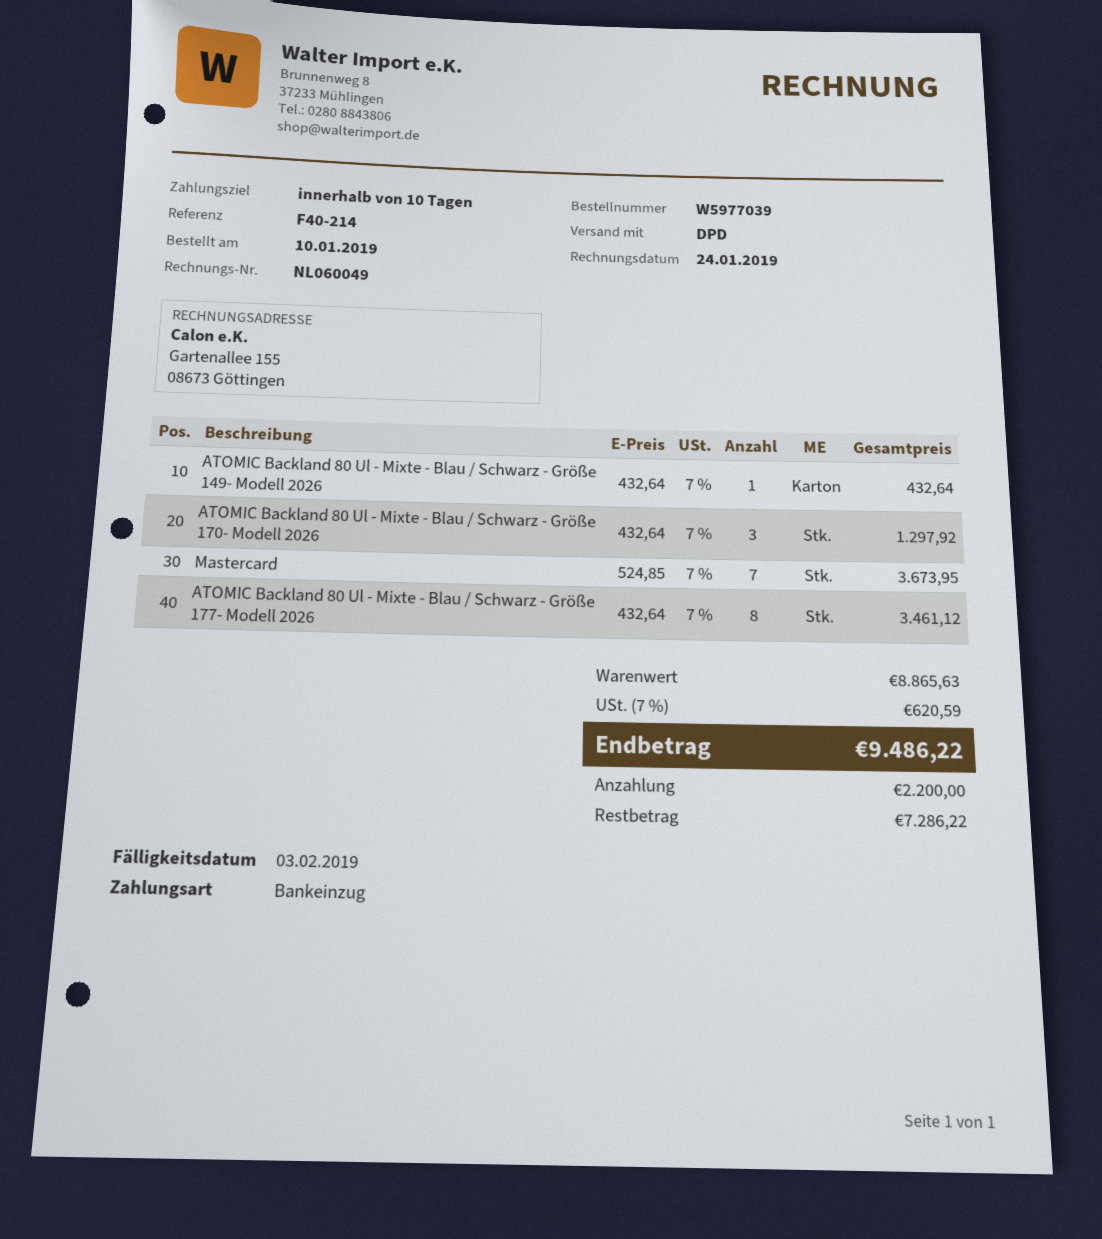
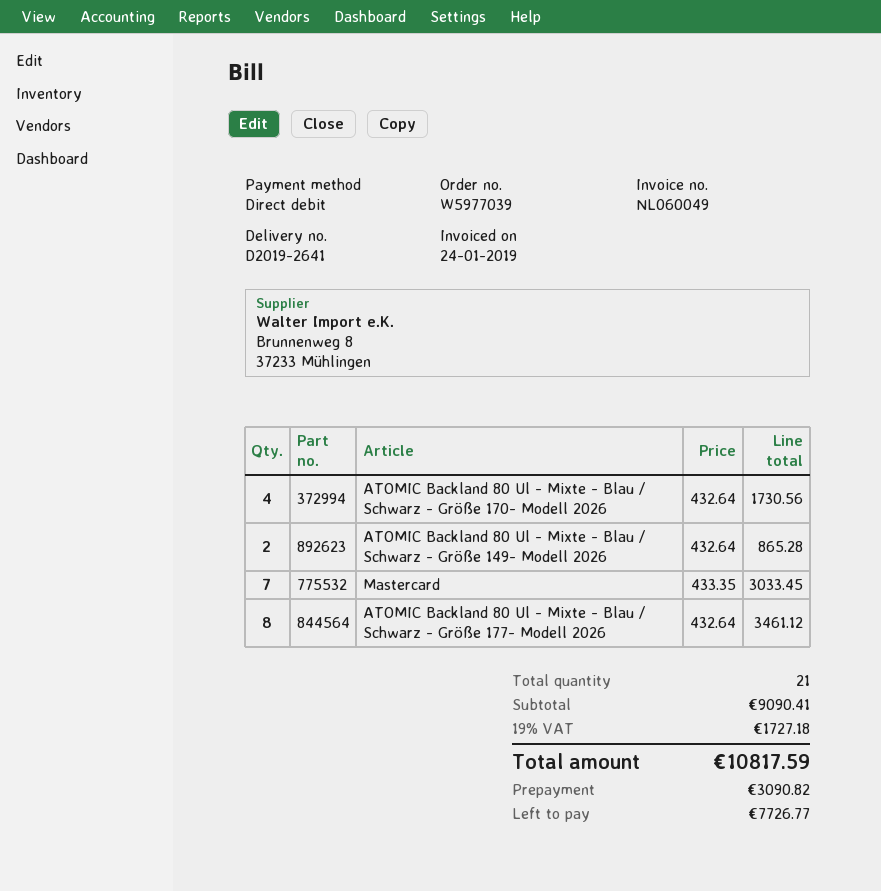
ATOMIC Backland 80 Ul - Mixte - Blau / Schwarz - Größe 149- Modell 2026: 1 x 432.64 = 432.64 -> 2 x 432.64 = 865.28
ATOMIC Backland 80 Ul - Mixte - Blau / Schwarz - Größe 170- Modell 2026: 3 x 432.64 = 1297.92 -> 4 x 432.64 = 1730.56
Mastercard: 7 x 524.85 = 3673.95 -> 7 x 433.35 = 3033.45
subtotal: 8865.63 -> 9090.41
tax: 7% = 620.59 -> 19% = 1727.18
total: 9486.22 -> 10817.59
deposit: 2200.00 -> 3090.82
balance: 7286.22 -> 7726.77

